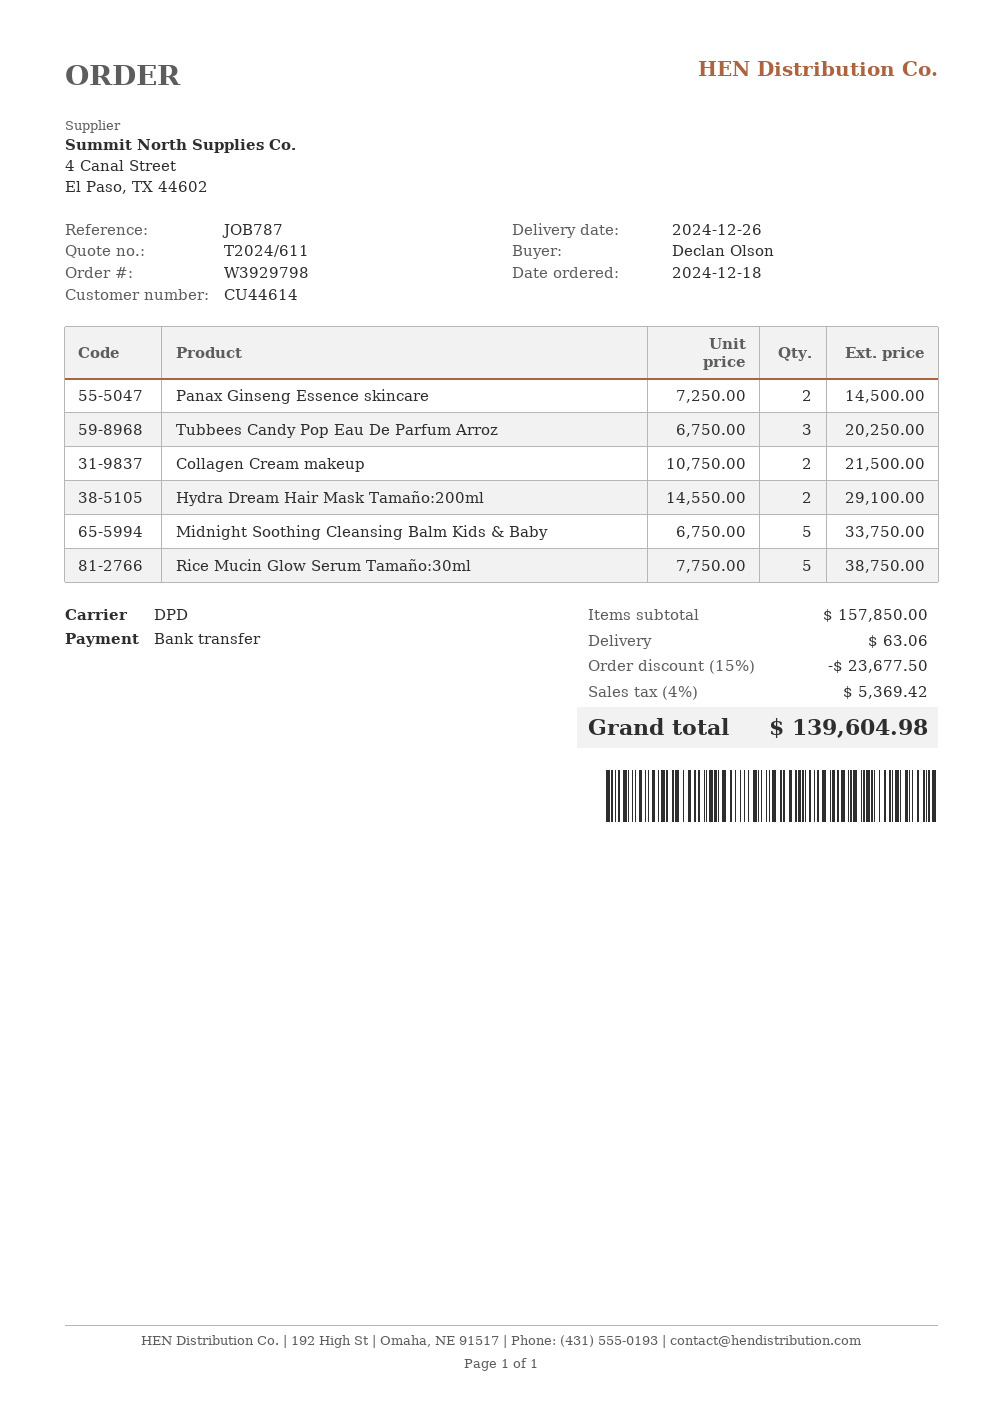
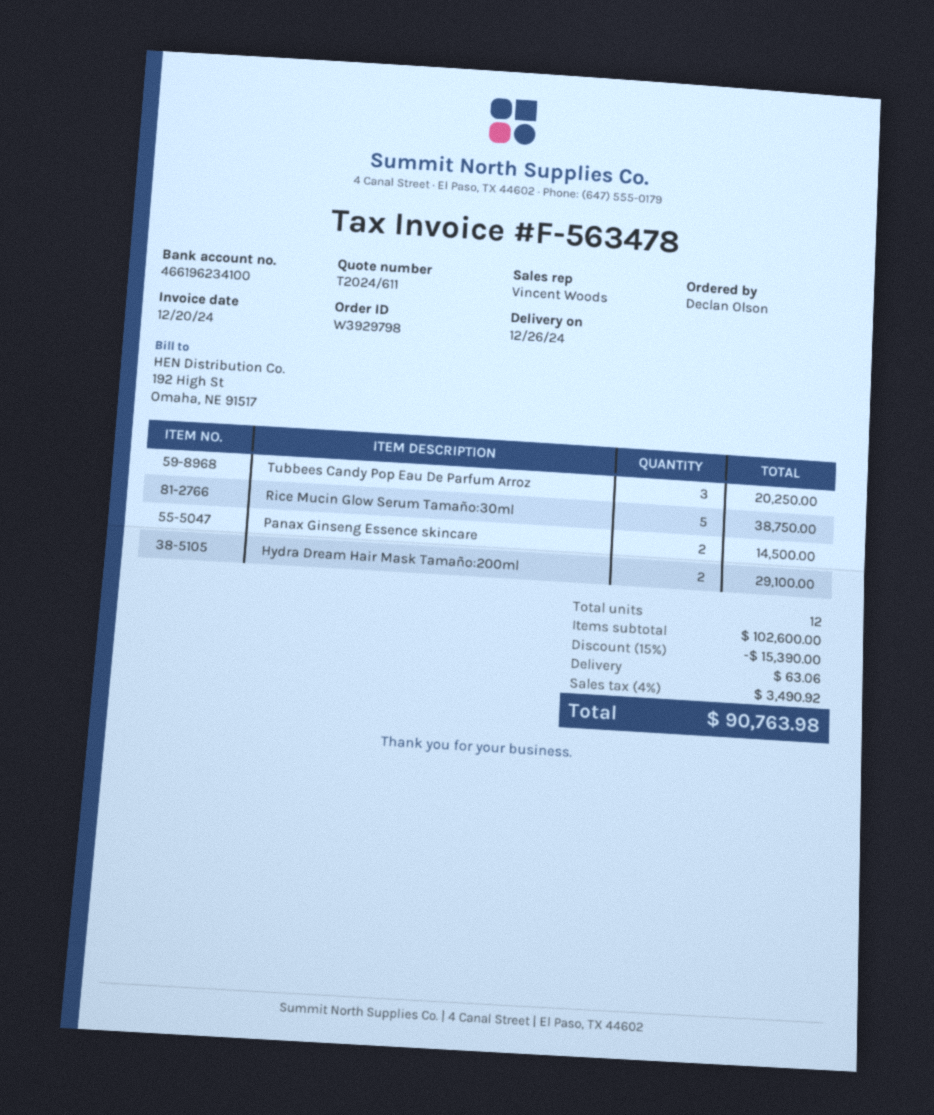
Collagen Cream makeup: 2 for 21500.00 -> none
Midnight Soothing Cleansing Balm Kids & Baby: 5 for 33750.00 -> none
subtotal: 157850.00 -> 102600.00
discount: 15% = 23677.50 -> 15% = 15390.00
tax: 4% = 5369.42 -> 4% = 3490.92
total: 139604.98 -> 90763.98

